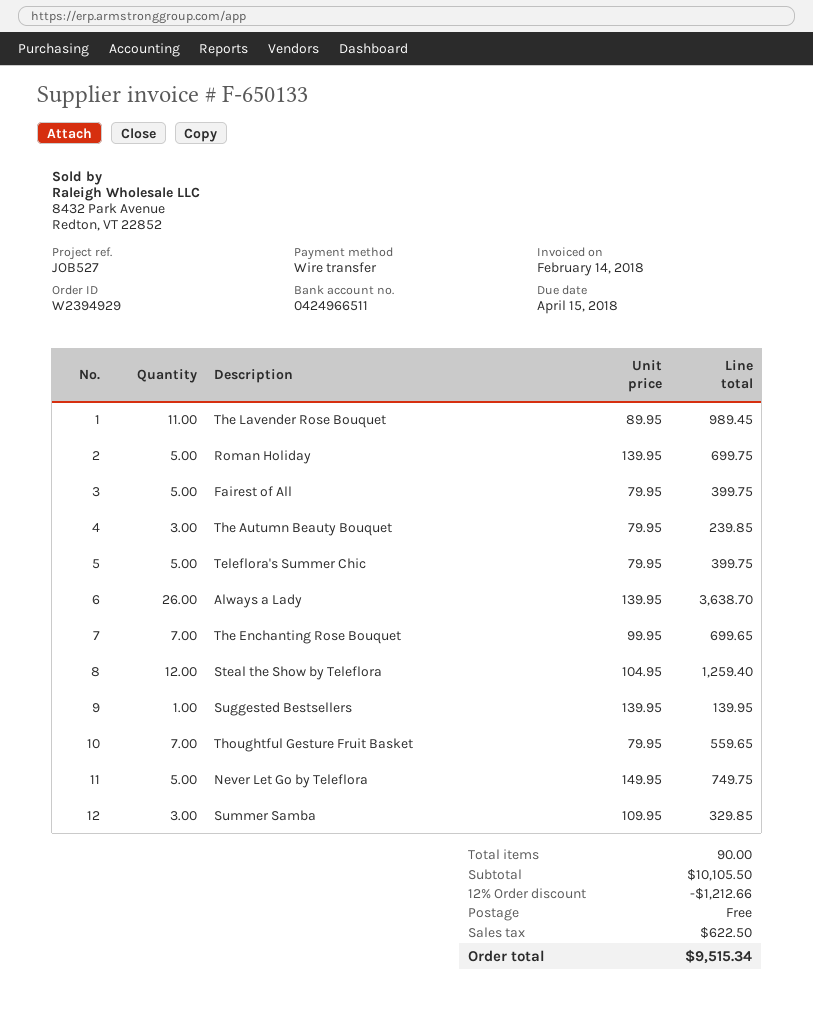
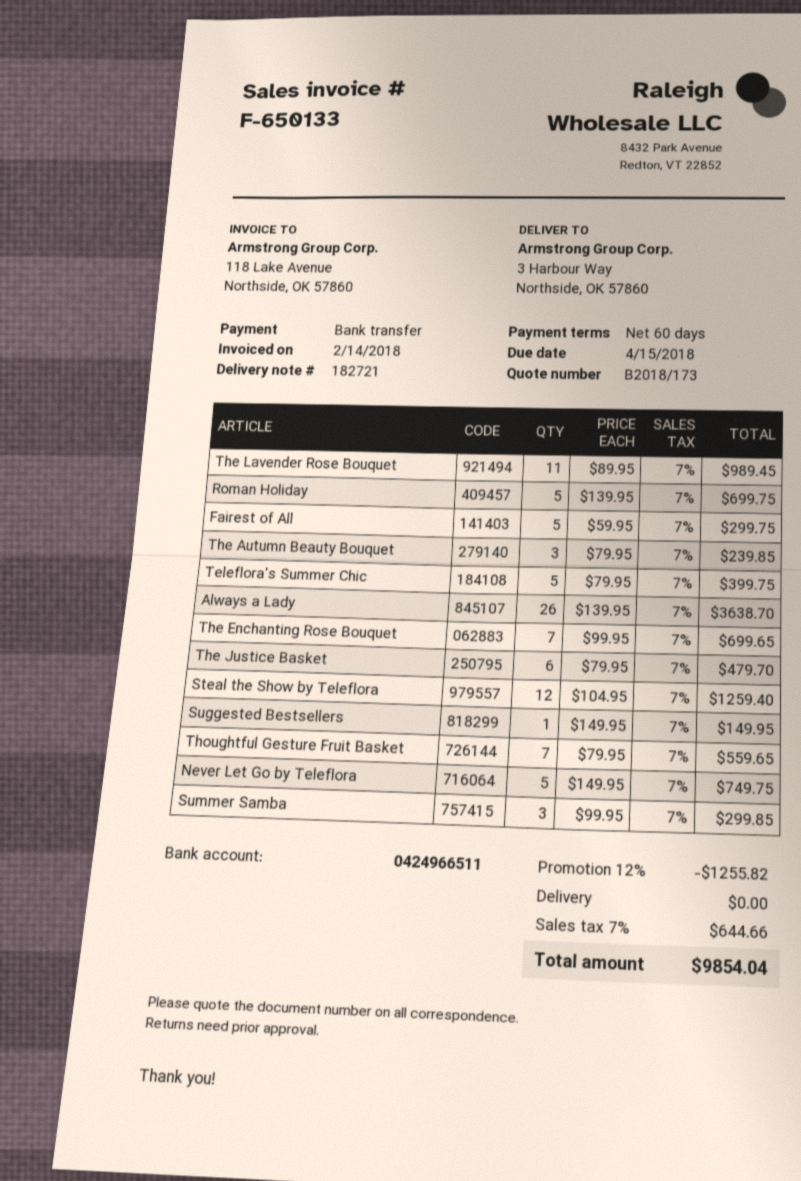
Fairest of All: 5 x 79.95 = 399.75 -> 5 x 59.95 = 299.75
Suggested Bestsellers: 1 x 139.95 = 139.95 -> 1 x 149.95 = 149.95
Summer Samba: 3 x 109.95 = 329.85 -> 3 x 99.95 = 299.85
The Justice Basket: none -> 6 x 79.95 = 479.70
discount: 12% = 1212.66 -> 12% = 1255.82
tax: 622.50 -> 644.66
total: 9515.34 -> 9854.04

